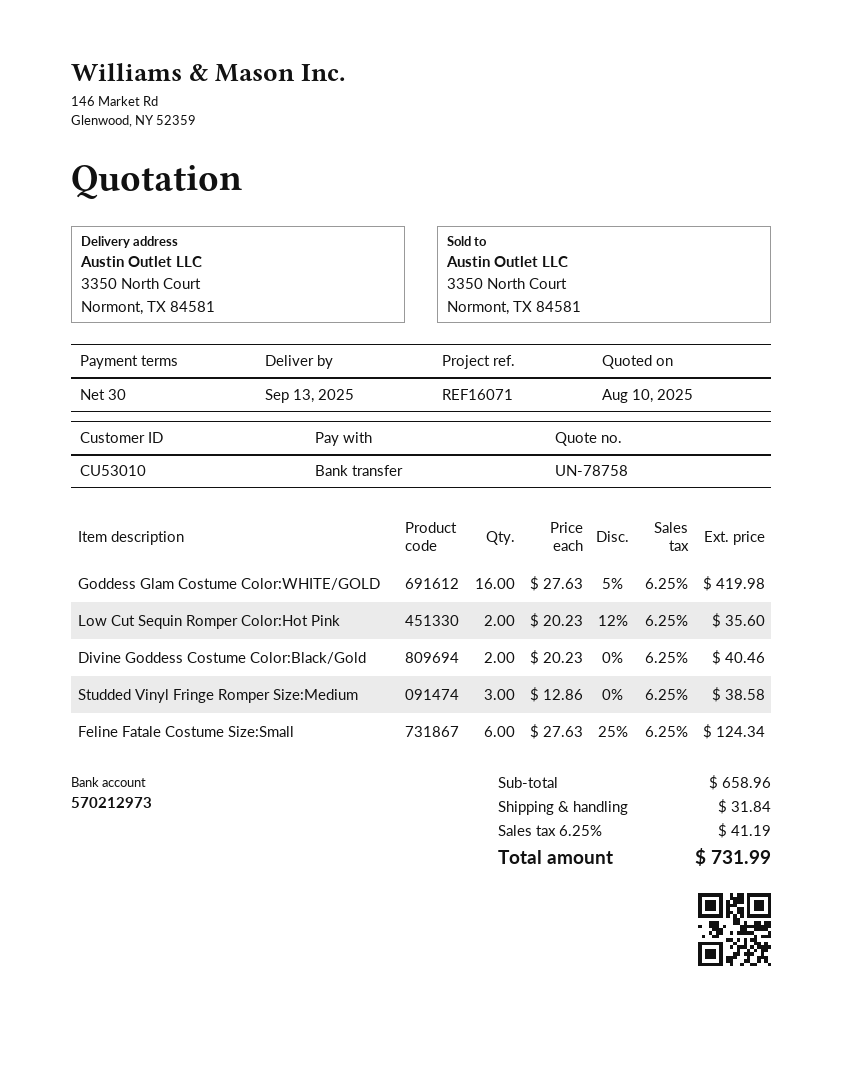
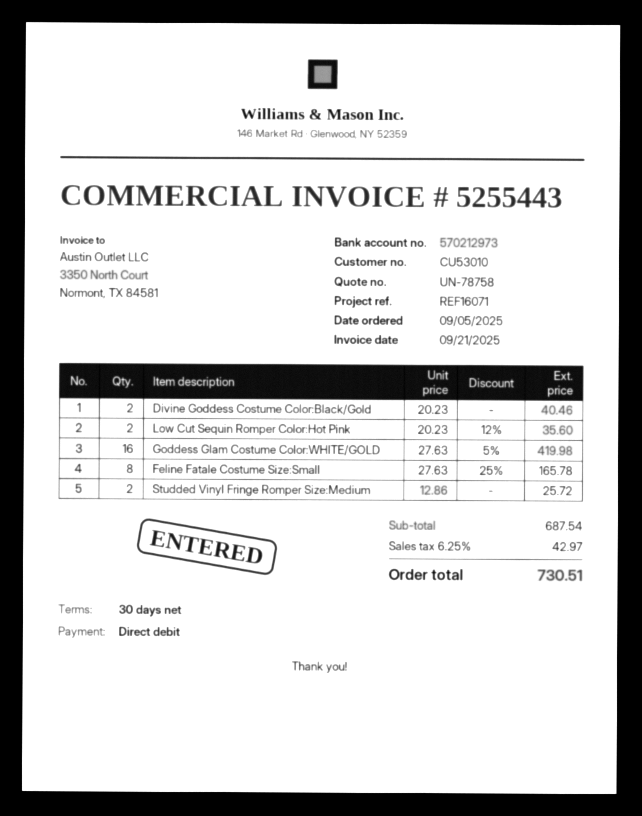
payment method: bank transfer -> direct debit
Studded Vinyl Fringe Romper Size:Medium: 3 x 12.86 = 38.58 -> 2 x 12.86 = 25.72
Feline Fatale Costume Size:Small: 6 x 27.63 - 25% = 124.34 -> 8 x 27.63 - 25% = 165.78
subtotal: 658.96 -> 687.54
shipping: 31.84 -> none
tax: 6.25% = 41.19 -> 6.25% = 42.97
total: 731.99 -> 730.51

